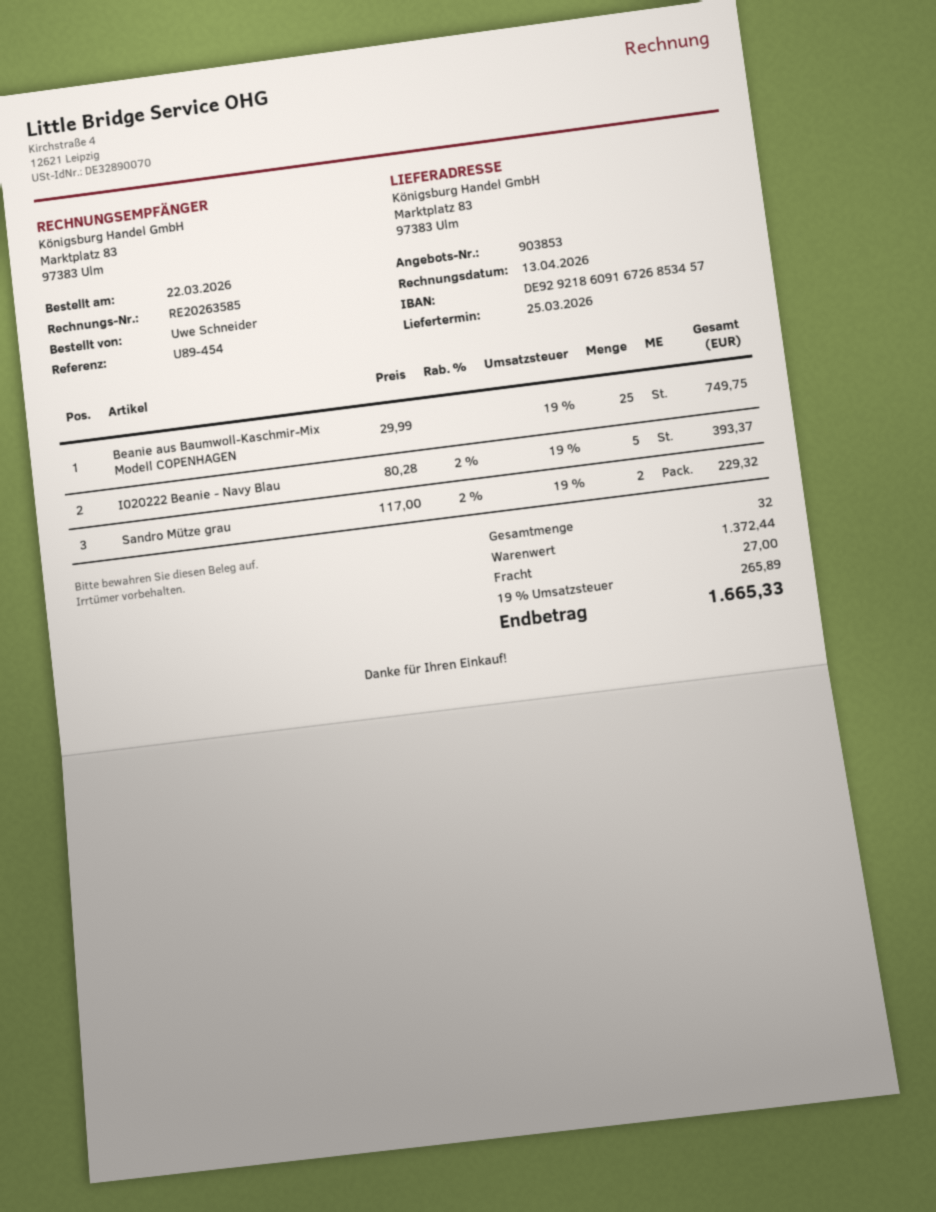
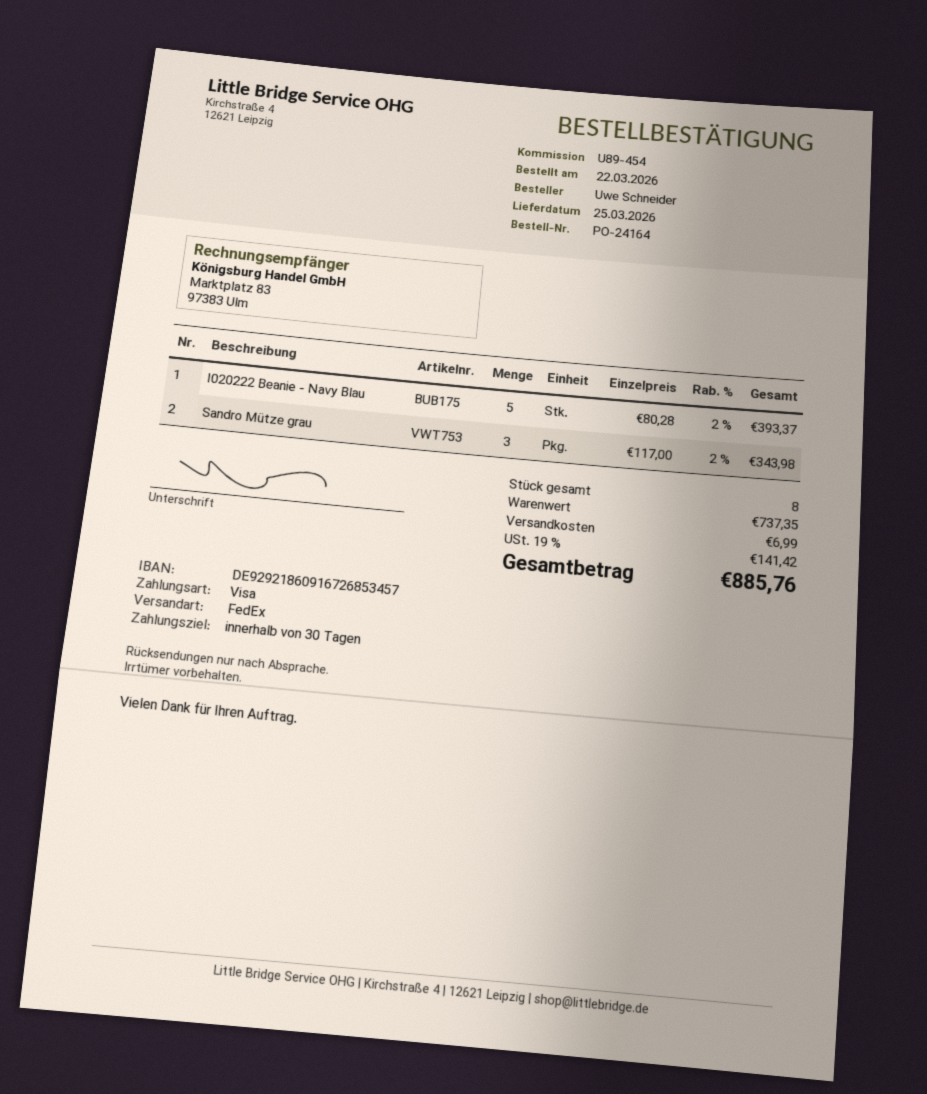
Beanie aus Baumwoll-Kaschmir-Mix Modell COPENHAGEN: 25 x 29.99 = 749.75 -> none
Sandro Mütze grau: 2 x 117.00 - 2% = 229.32 -> 3 x 117.00 - 2% = 343.98
total quantity: 32 -> 8
subtotal: 1372.44 -> 737.35
shipping: 27.00 -> 6.99
tax: 19% = 265.89 -> 19% = 141.42
total: 1665.33 -> 885.76

